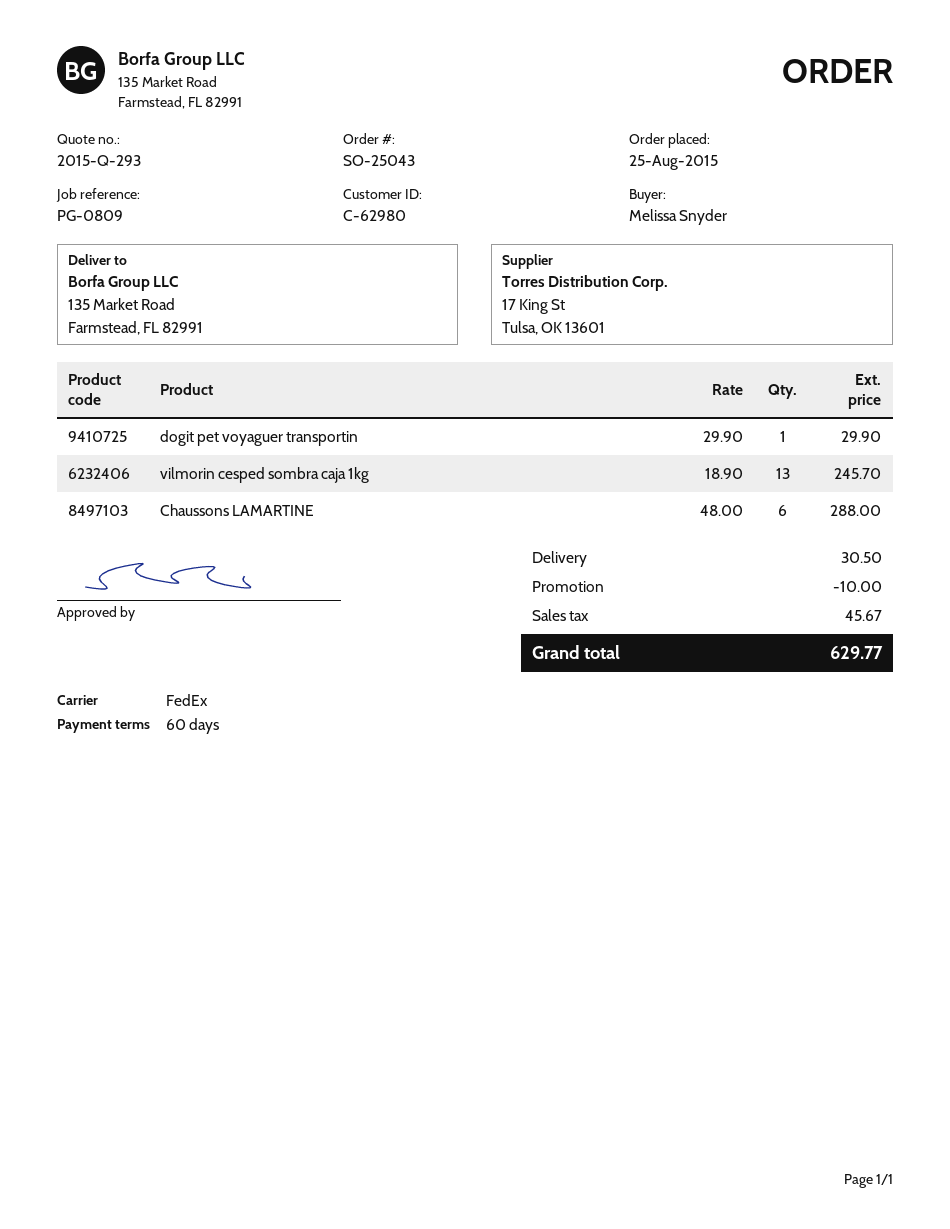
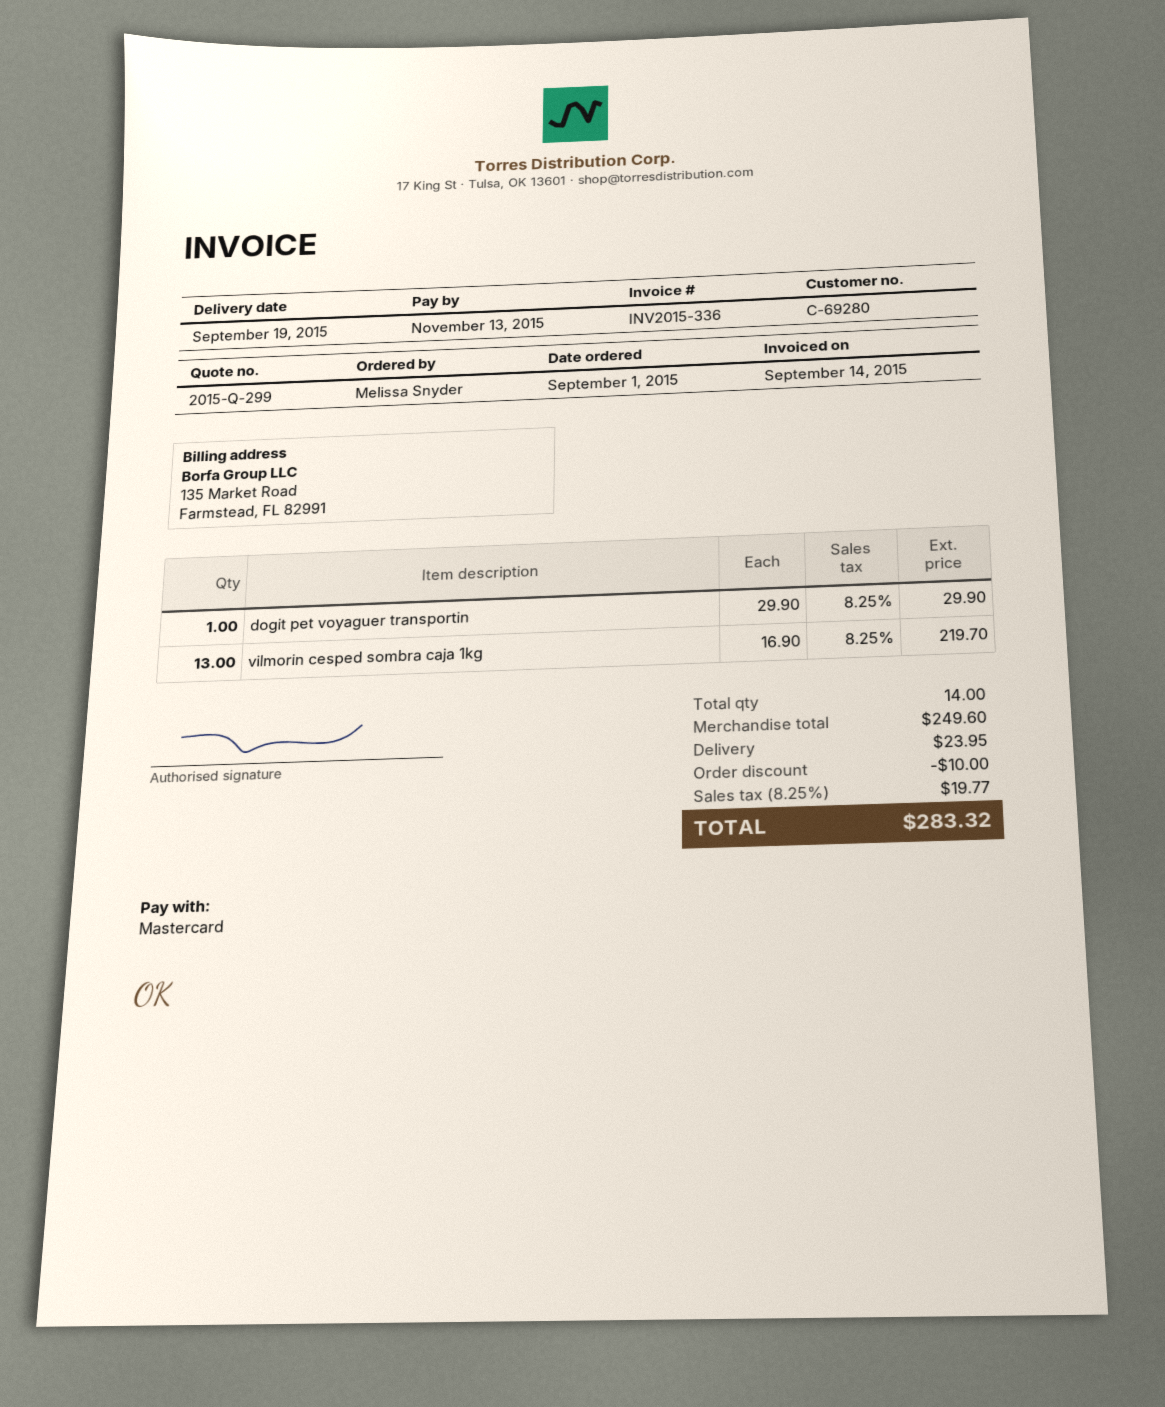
quote number: 2015-Q-293 -> 2015-Q-299
order date: 2015-08-25 -> 2015-09-01
customer number: C-62980 -> C-69280
vilmorin cesped sombra caja 1kg: 13 x 18.90 = 245.70 -> 13 x 16.90 = 219.70
Chaussons LAMARTINE: 6 x 48.00 = 288.00 -> none
shipping: 30.50 -> 23.95
tax: 45.67 -> 19.77
total: 629.77 -> 283.32

